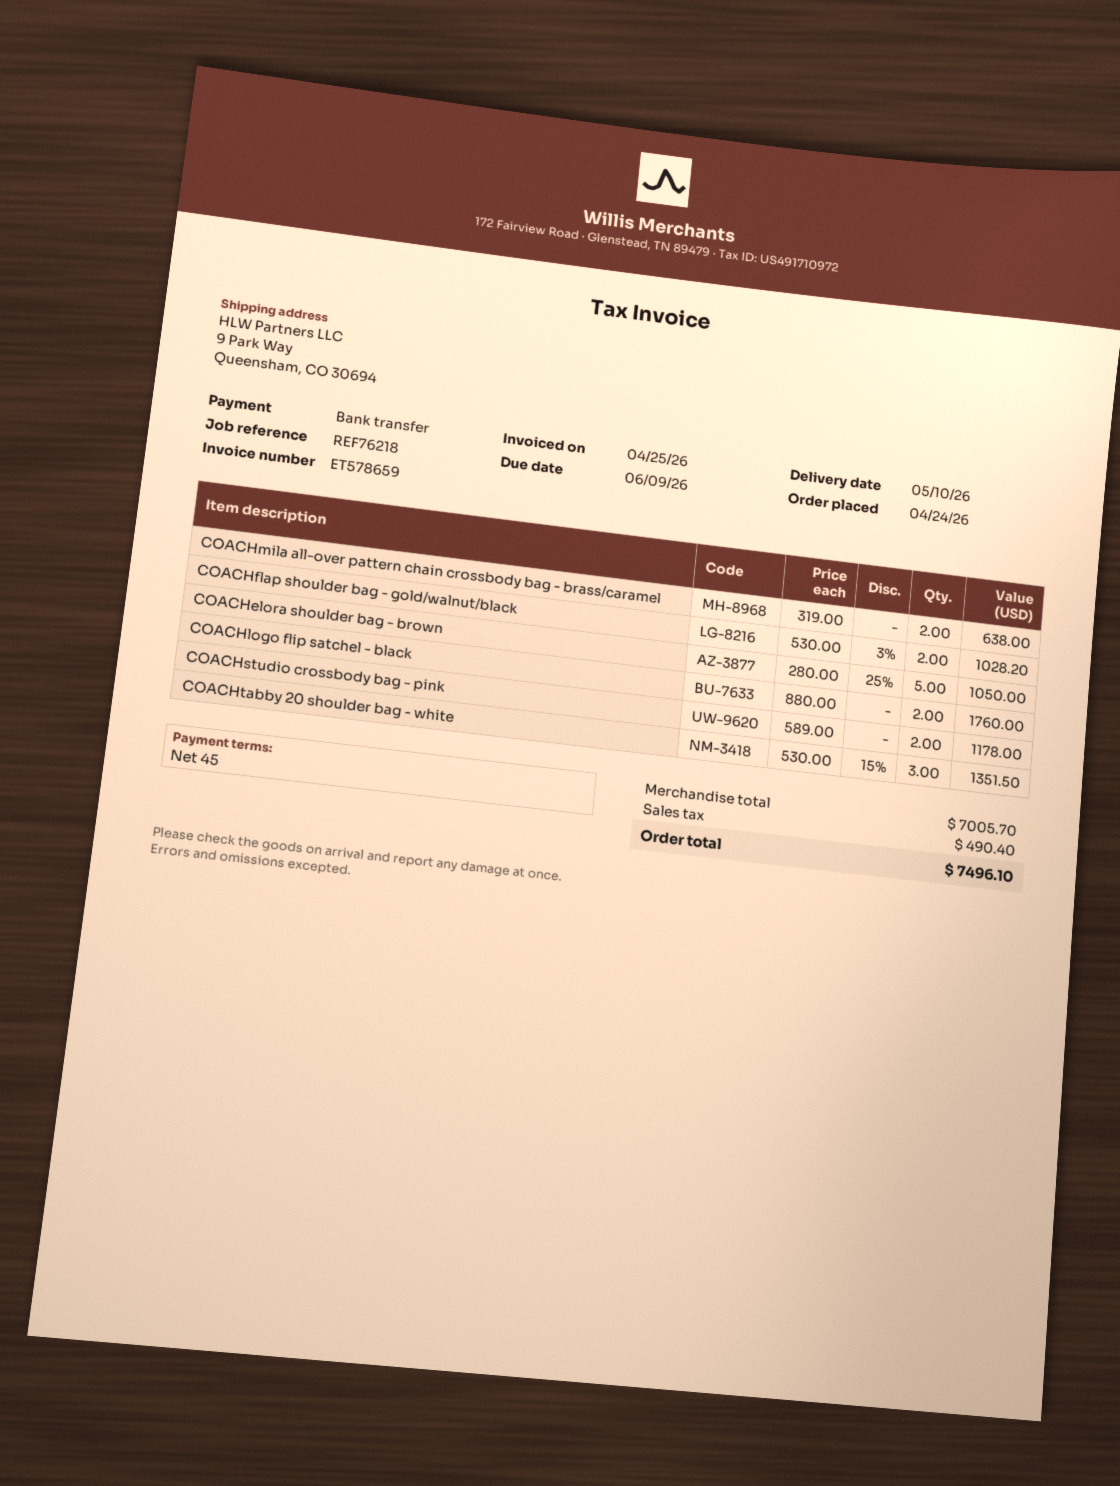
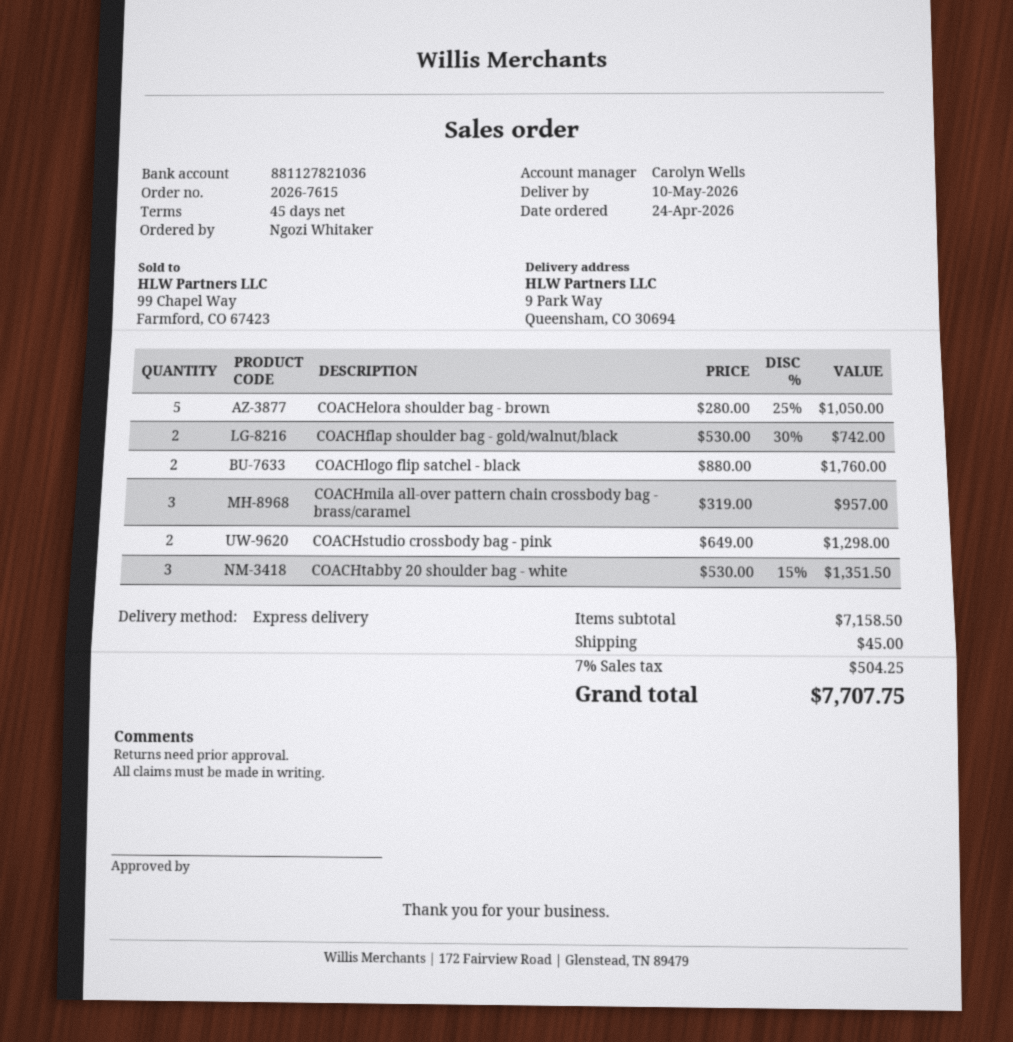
COACHmila all-over pattern chain crossbody bag - brass/caramel: 2 x 319.00 = 638.00 -> 3 x 319.00 = 957.00
COACHflap shoulder bag - gold/walnut/black: 2 x 530.00 - 3% = 1028.20 -> 2 x 530.00 - 30% = 742.00
COACHstudio crossbody bag - pink: 2 x 589.00 = 1178.00 -> 2 x 649.00 = 1298.00
subtotal: 7005.70 -> 7158.50
shipping: none -> 45.00
tax: 490.40 -> 504.25
total: 7496.10 -> 7707.75

